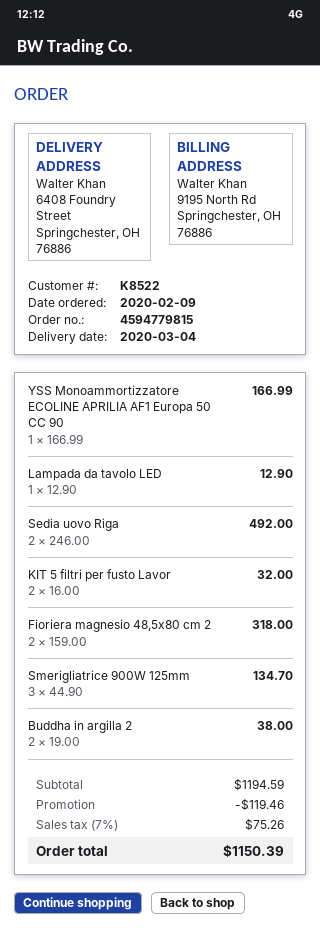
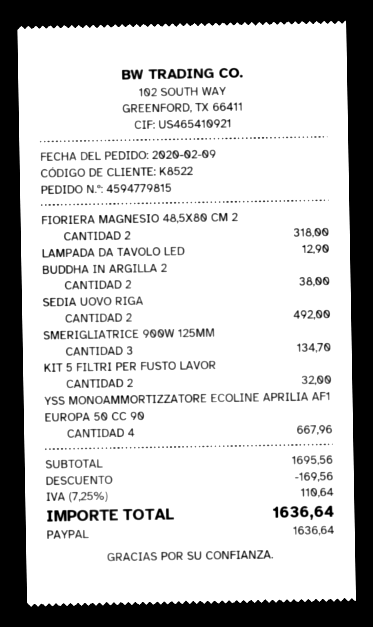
YSS Monoammortizzatore ECOLINE APRILIA AF1 Europa 50 CC 90: 1 for 166.99 -> 4 for 667.96
subtotal: 1194.59 -> 1695.56
discount: 119.46 -> 169.56
tax: 7% = 75.26 -> 7.25% = 110.64
total: 1150.39 -> 1636.64

